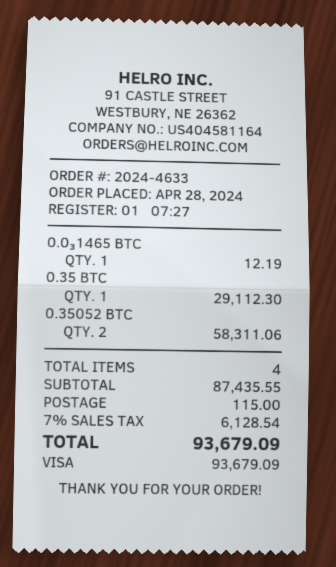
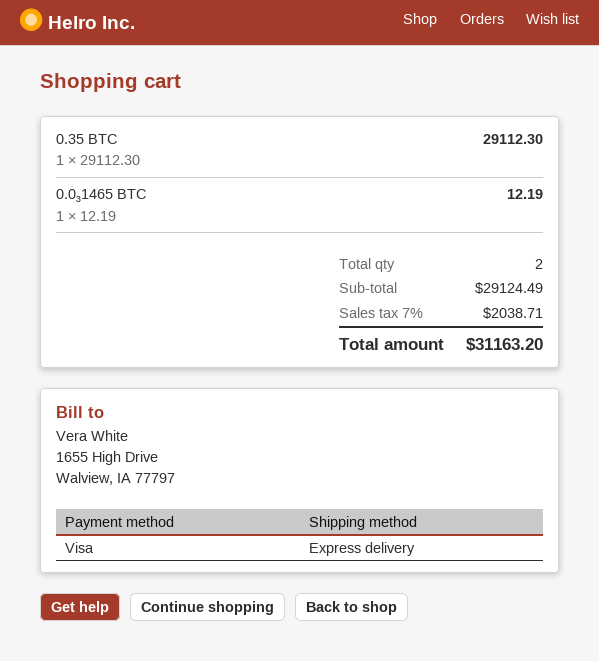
0.35052 BTC: 2 for 58311.06 -> none
total quantity: 4 -> 2
subtotal: 87435.55 -> 29124.49
shipping: 115.00 -> none
tax: 7% = 6128.54 -> 7% = 2038.71
total: 93679.09 -> 31163.20

